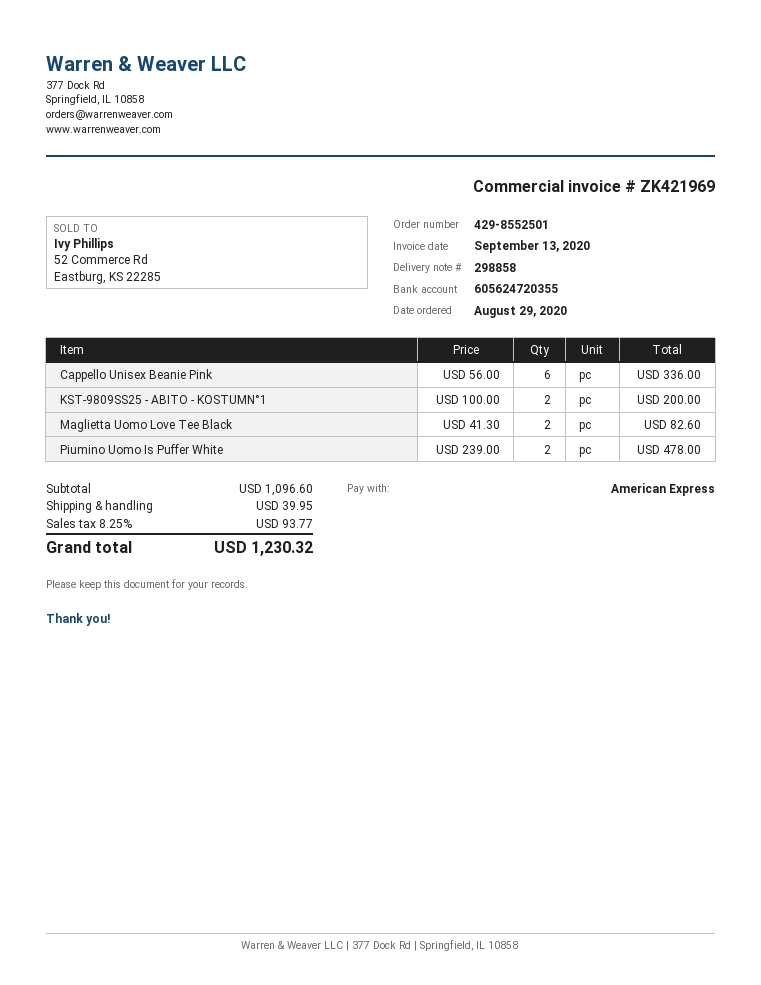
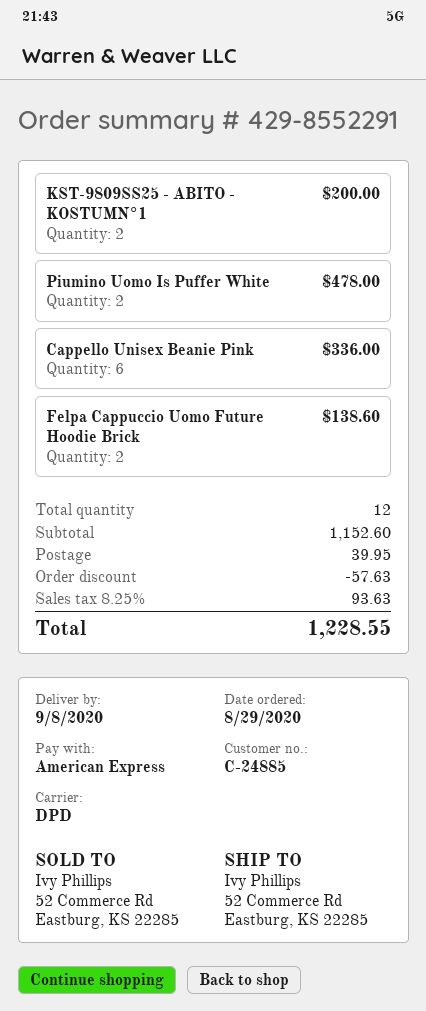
order number: 429-8552501 -> 429-8552291
Maglietta Uomo Love Tee Black: 2 for 82.60 -> none
Felpa Cappuccio Uomo Future Hoodie Brick: none -> 2 for 138.60
subtotal: 1096.60 -> 1152.60
discount: none -> 57.63
tax: 8.25% = 93.77 -> 8.25% = 93.63
total: 1230.32 -> 1228.55

